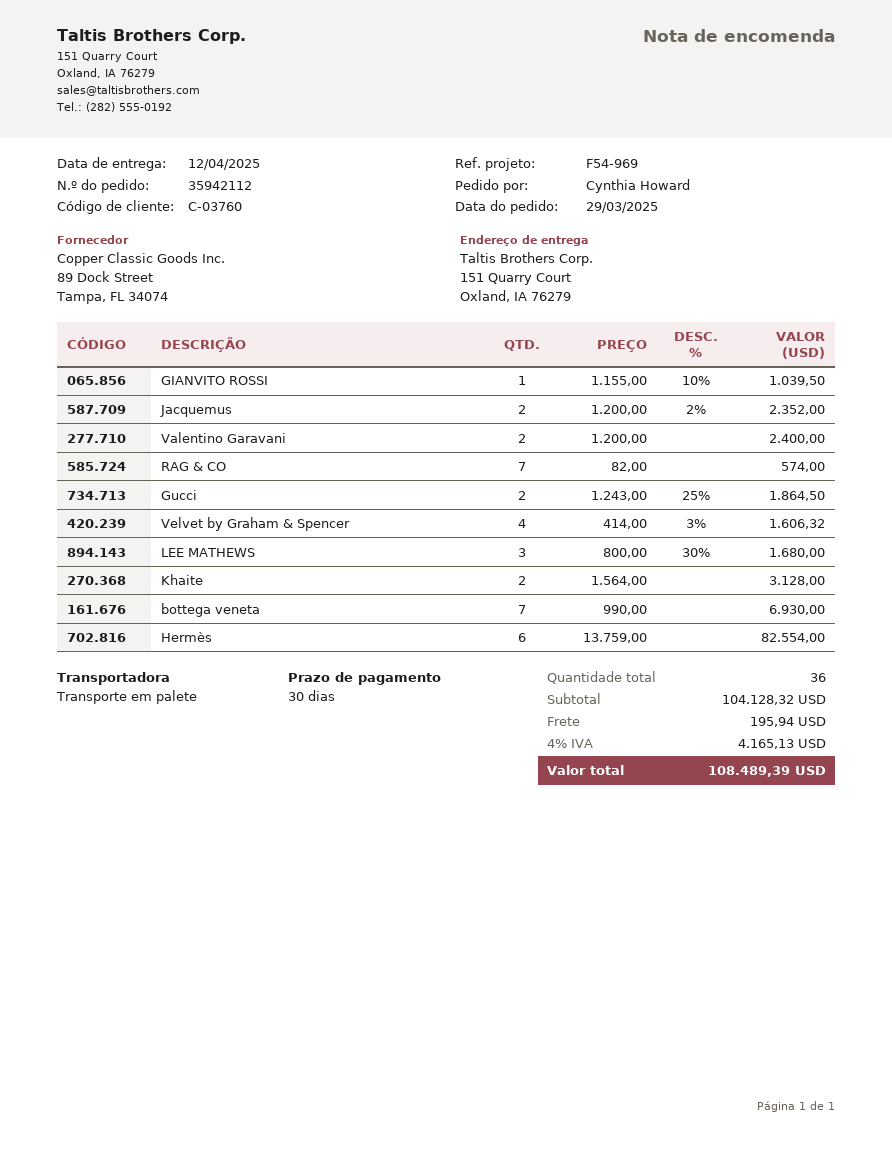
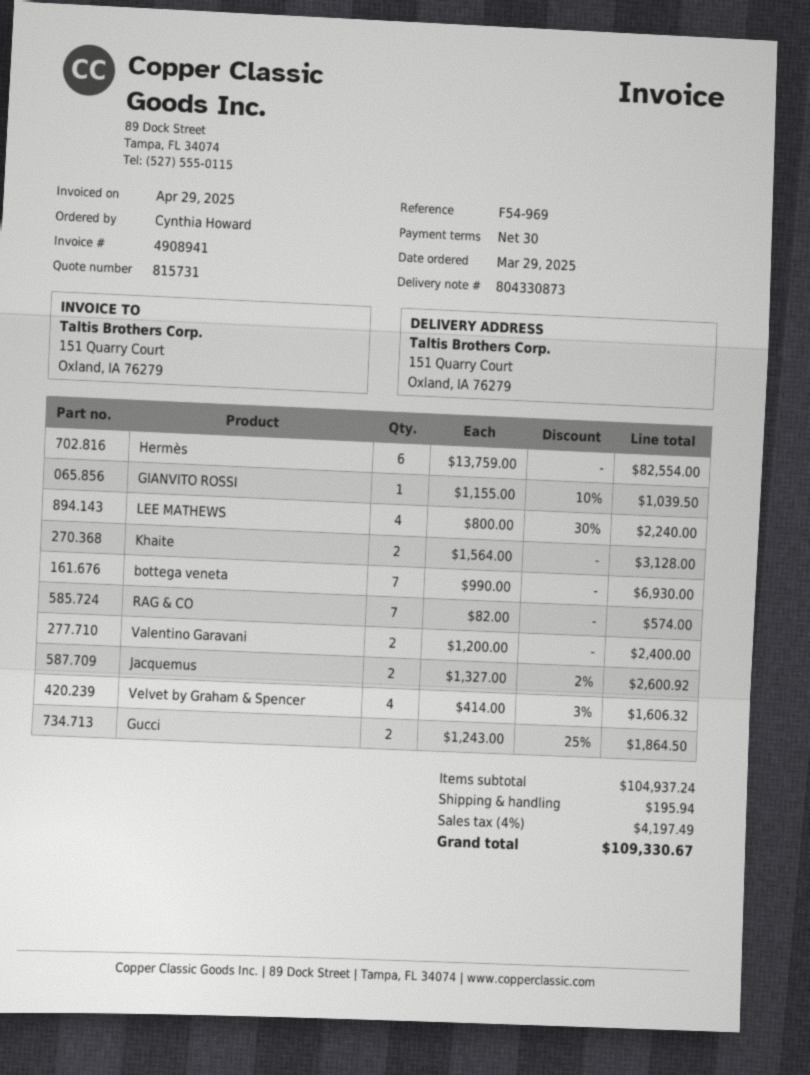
Jacquemus: 2 x 1200.00 - 2% = 2352.00 -> 2 x 1327.00 - 2% = 2600.92
LEE MATHEWS: 3 x 800.00 - 30% = 1680.00 -> 4 x 800.00 - 30% = 2240.00
subtotal: 104128.32 -> 104937.24
tax: 4% = 4165.13 -> 4% = 4197.49
total: 108489.39 -> 109330.67

